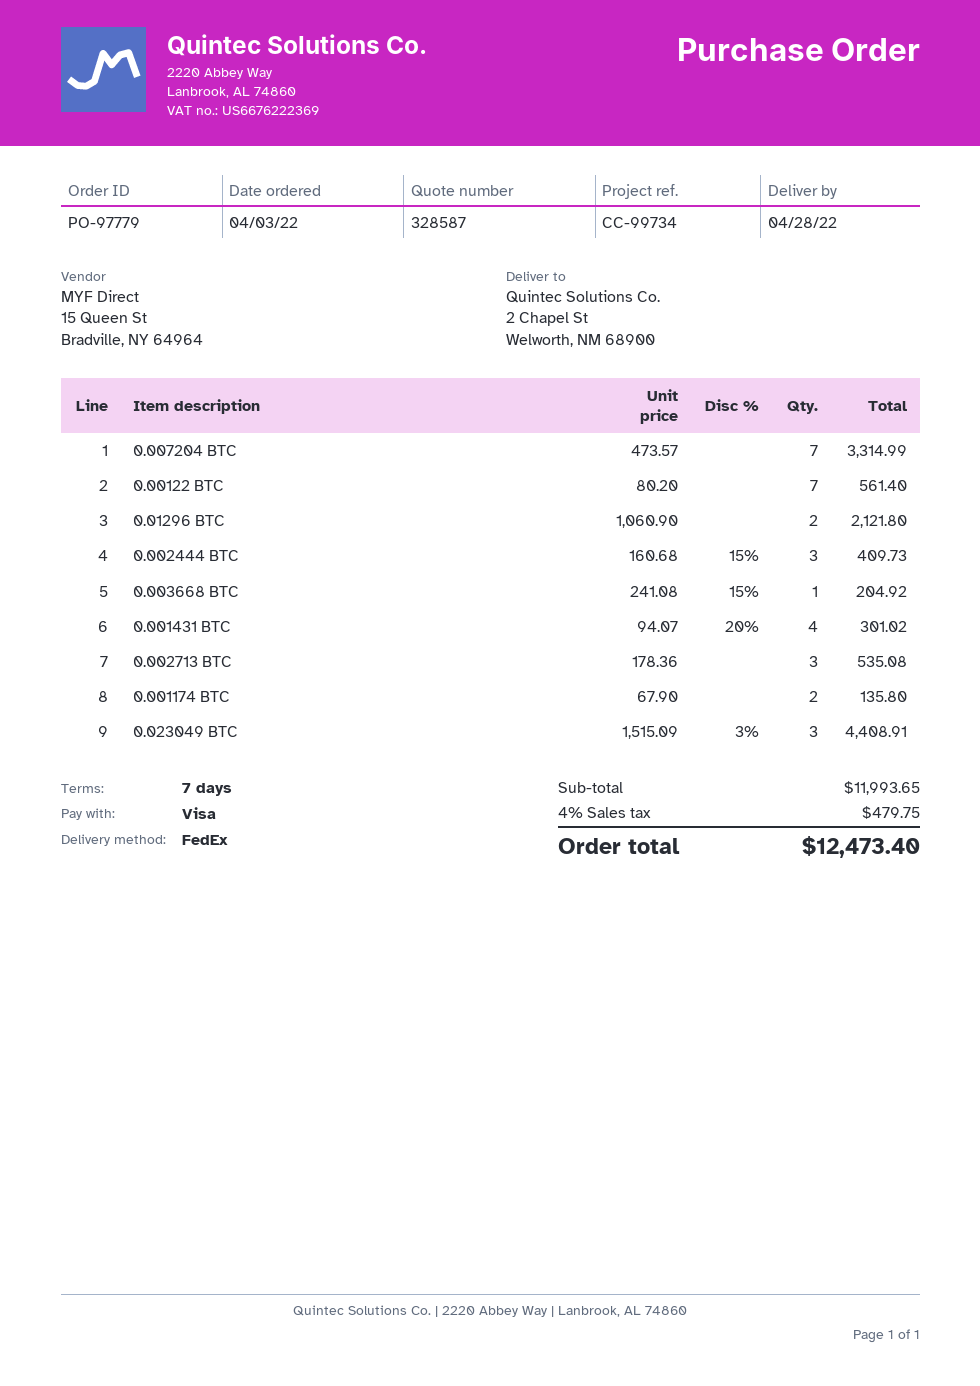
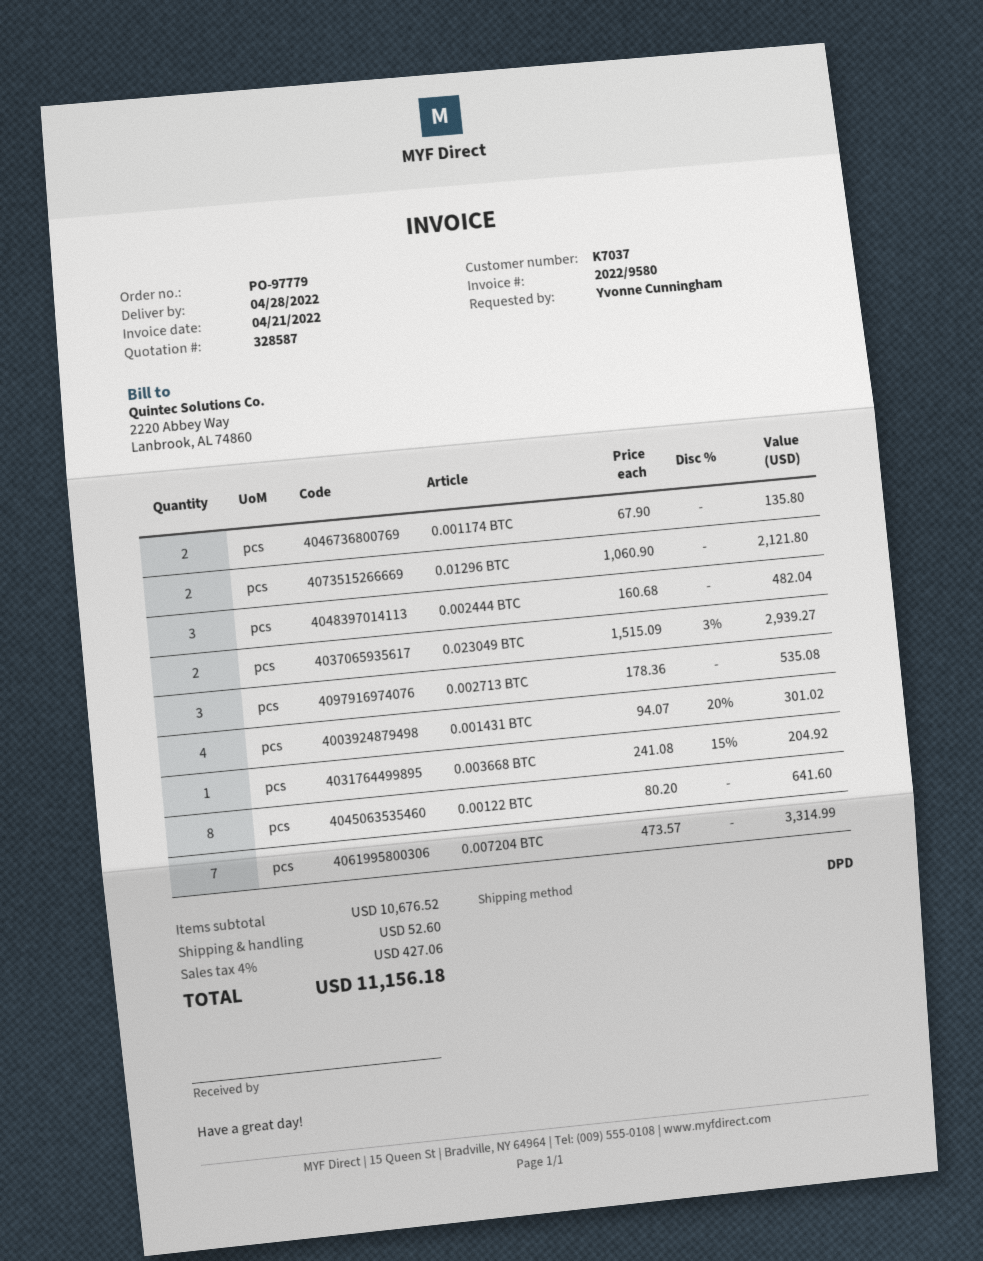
shipping method: FedEx -> DPD
0.00122 BTC: 7 x 80.20 = 561.40 -> 8 x 80.20 = 641.60
0.002444 BTC: 3 x 160.68 - 15% = 409.73 -> 3 x 160.68 = 482.04
0.023049 BTC: 3 x 1515.09 - 3% = 4408.91 -> 2 x 1515.09 - 3% = 2939.27
subtotal: 11993.65 -> 10676.52
shipping: none -> 52.60
tax: 4% = 479.75 -> 4% = 427.06
total: 12473.40 -> 11156.18

